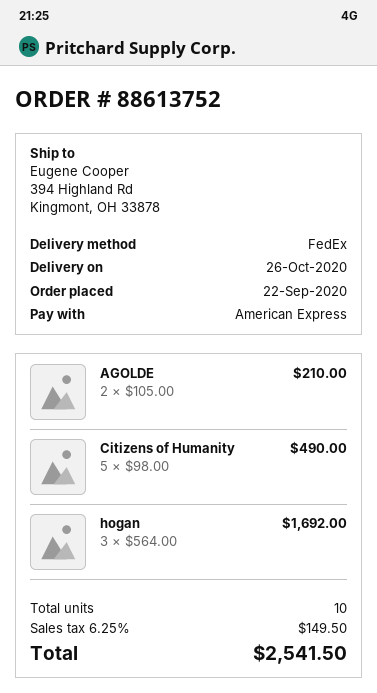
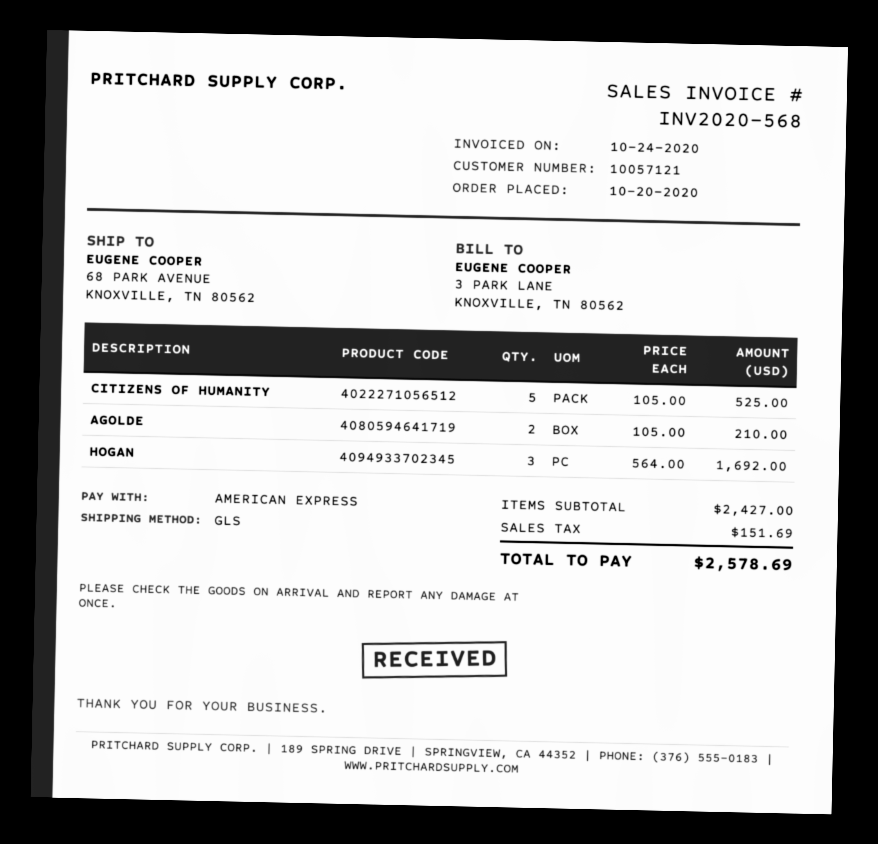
order date: 2020-09-22 -> 2020-10-20
shipping method: FedEx -> GLS
ship to: 394 Highland Rd, Kingmont, OH 33878 -> 68 PARK AVENUE, KNOXVILLE, TN 80562
Citizens of Humanity: 5 x 98.00 = 490.00 -> 5 x 105.00 = 525.00
tax: 149.50 -> 151.69
total: 2541.50 -> 2578.69

